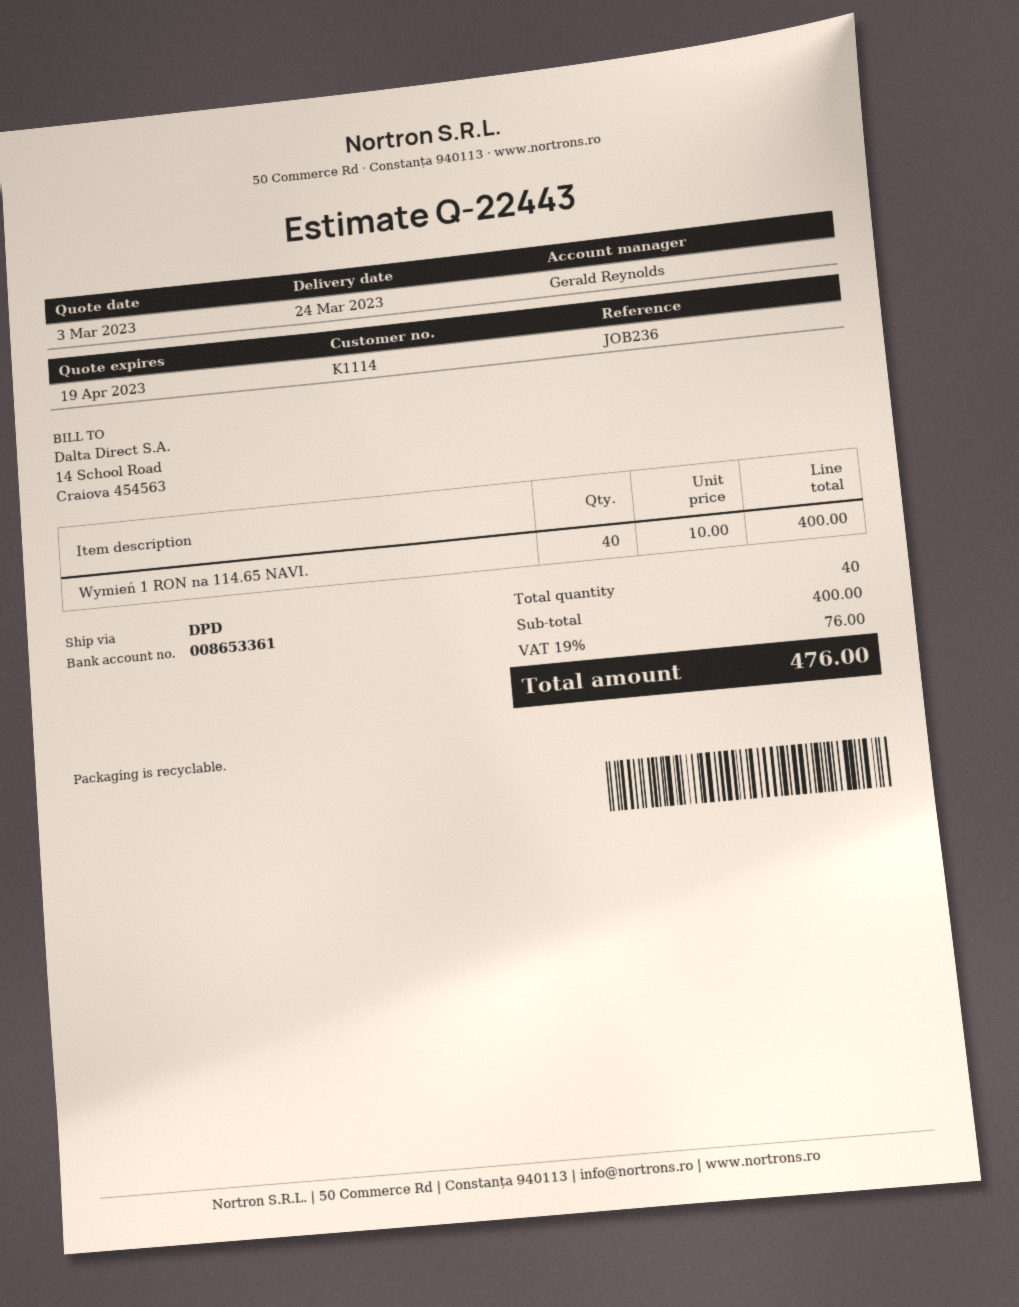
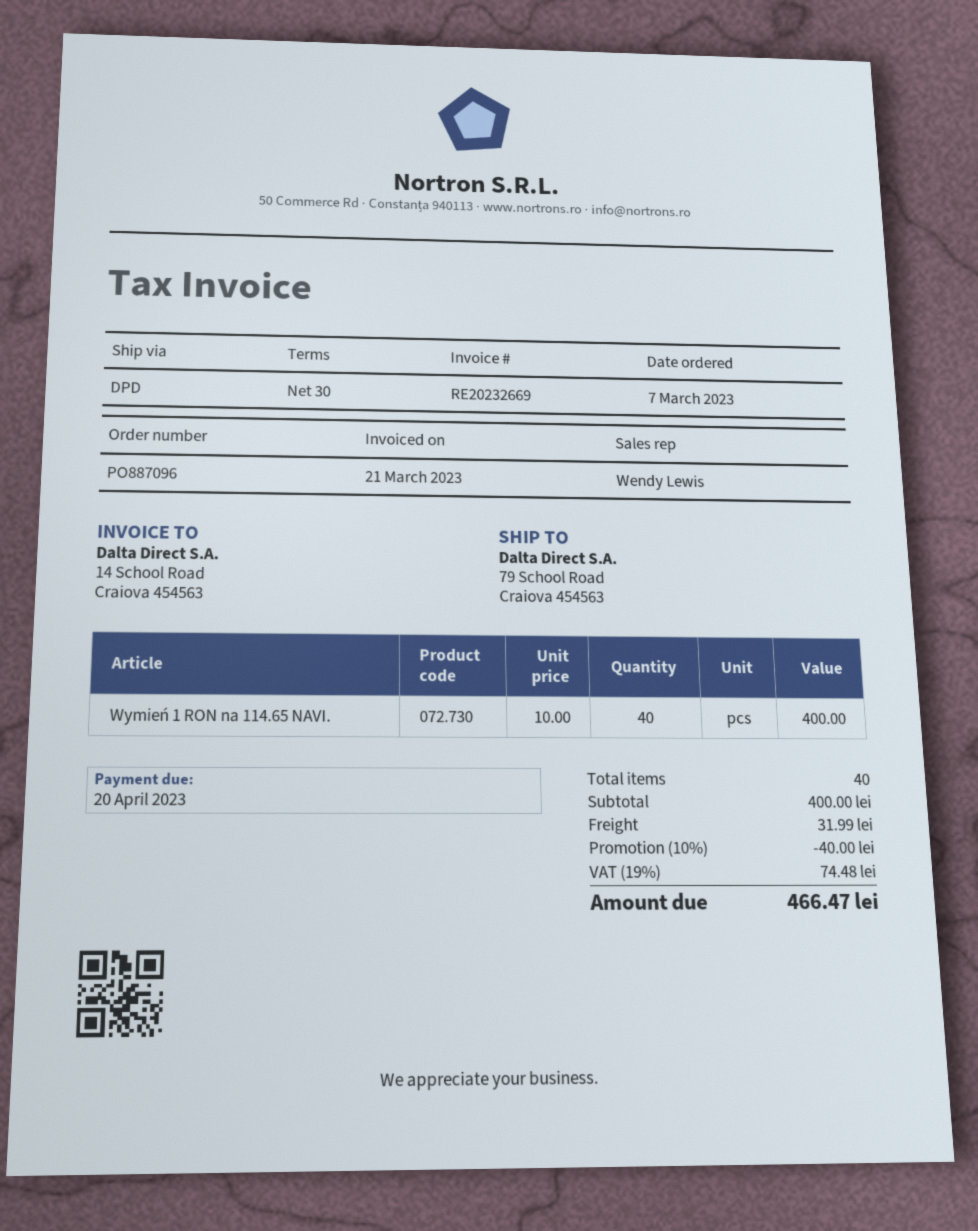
sales rep: Gerald Reynolds -> Wendy Lewis
discount: none -> 10% = 40.00
shipping: none -> 31.99
tax: 19% = 76.00 -> 19% = 74.48
total: 476.00 -> 466.47

